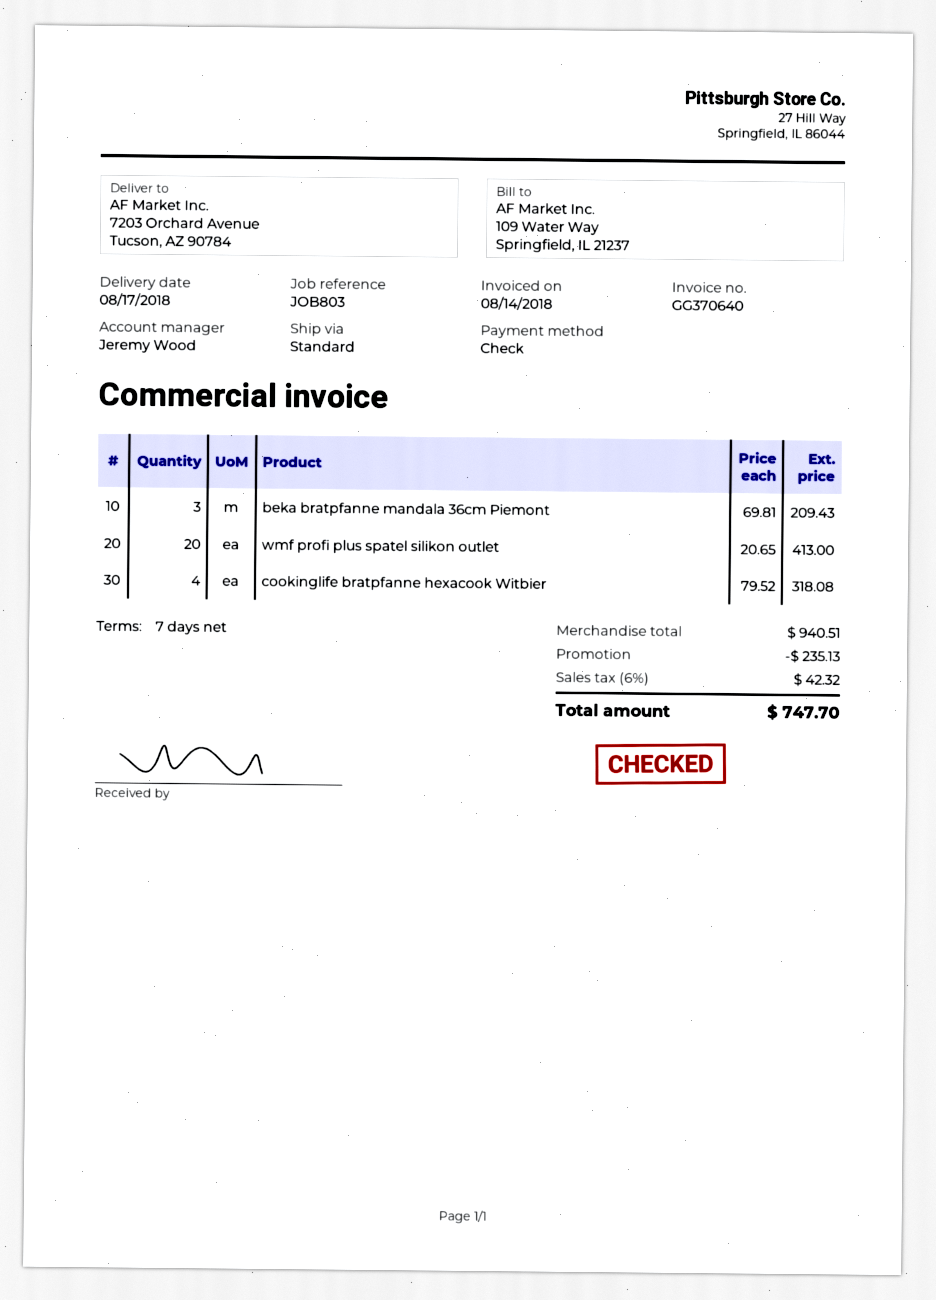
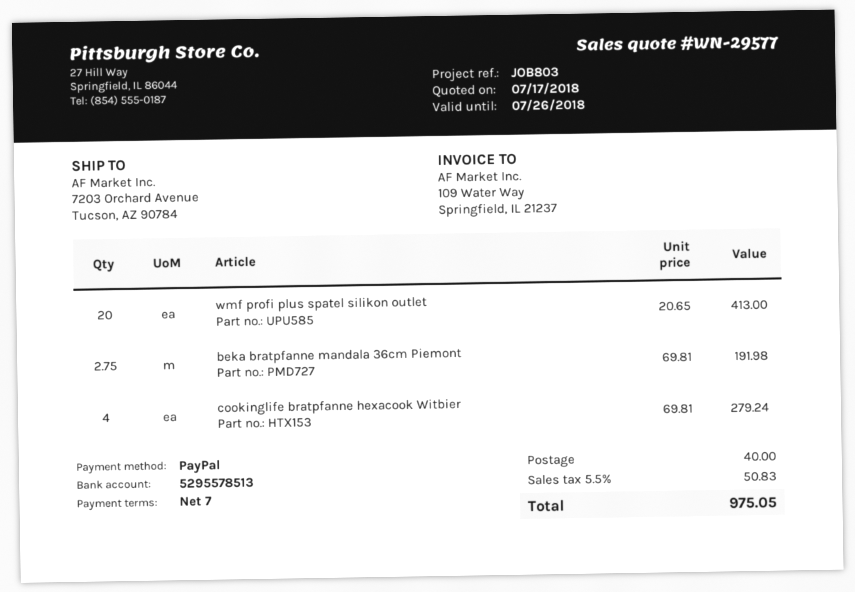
payment method: cheque -> PayPal
beka bratpfanne mandala 36cm Piemont: 3 x 69.81 = 209.43 -> 2.75 x 69.81 = 191.98
cookinglife bratpfanne hexacook Witbier: 4 x 79.52 = 318.08 -> 4 x 69.81 = 279.24
discount: 235.13 -> none
shipping: none -> 40.00
tax: 6% = 42.32 -> 5.5% = 50.83
total: 747.70 -> 975.05

